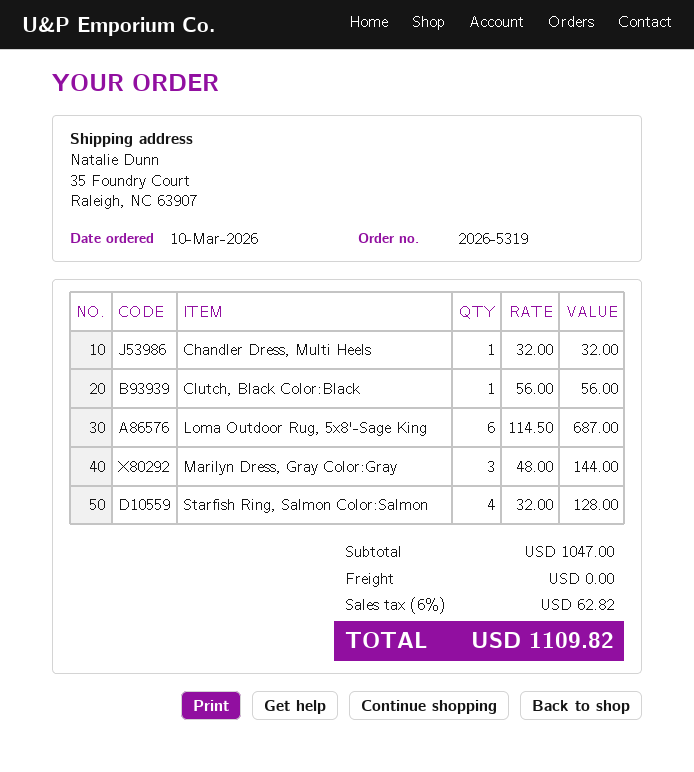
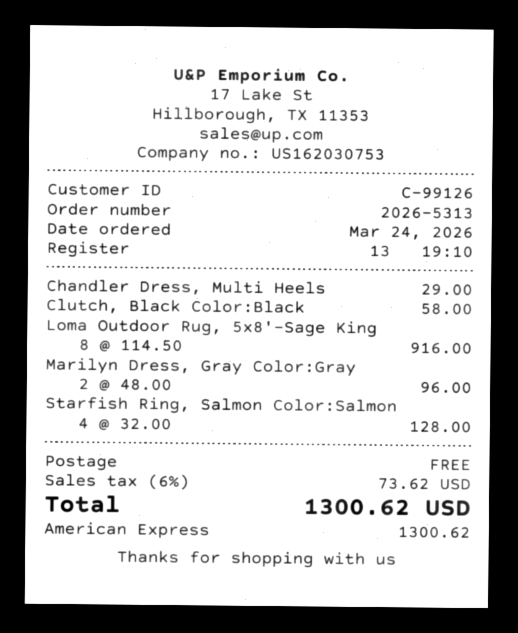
order number: 2026-5319 -> 2026-5313
order date: 2026-03-10 -> 2026-03-24
Chandler Dress, Multi Heels: 1 x 32.00 = 32.00 -> 1 x 29.00 = 29.00
Clutch, Black Color:Black: 1 x 56.00 = 56.00 -> 1 x 58.00 = 58.00
Loma Outdoor Rug, 5x8'-Sage King: 6 x 114.50 = 687.00 -> 8 x 114.50 = 916.00
Marilyn Dress, Gray Color:Gray: 3 x 48.00 = 144.00 -> 2 x 48.00 = 96.00
tax: 6% = 62.82 -> 6% = 73.62
total: 1109.82 -> 1300.62

